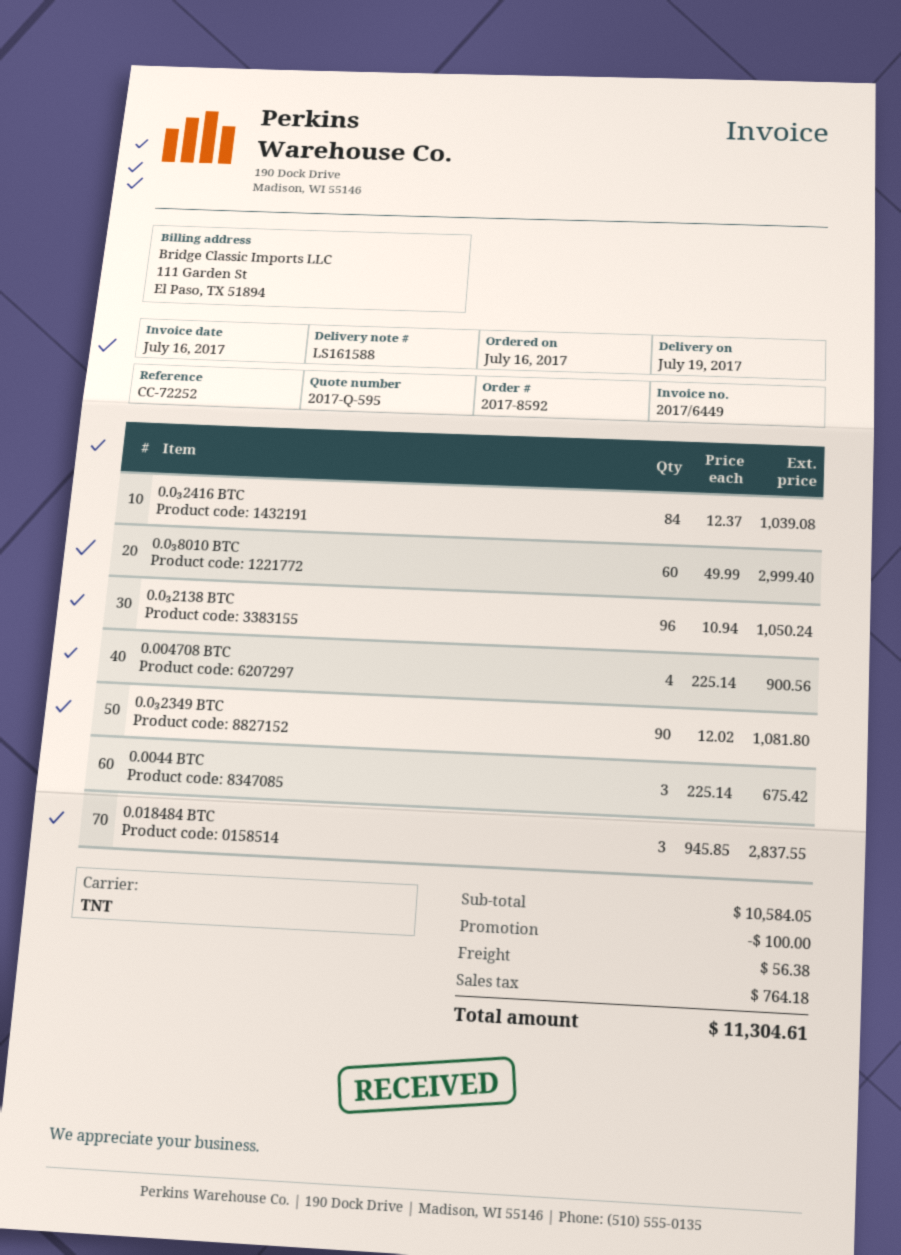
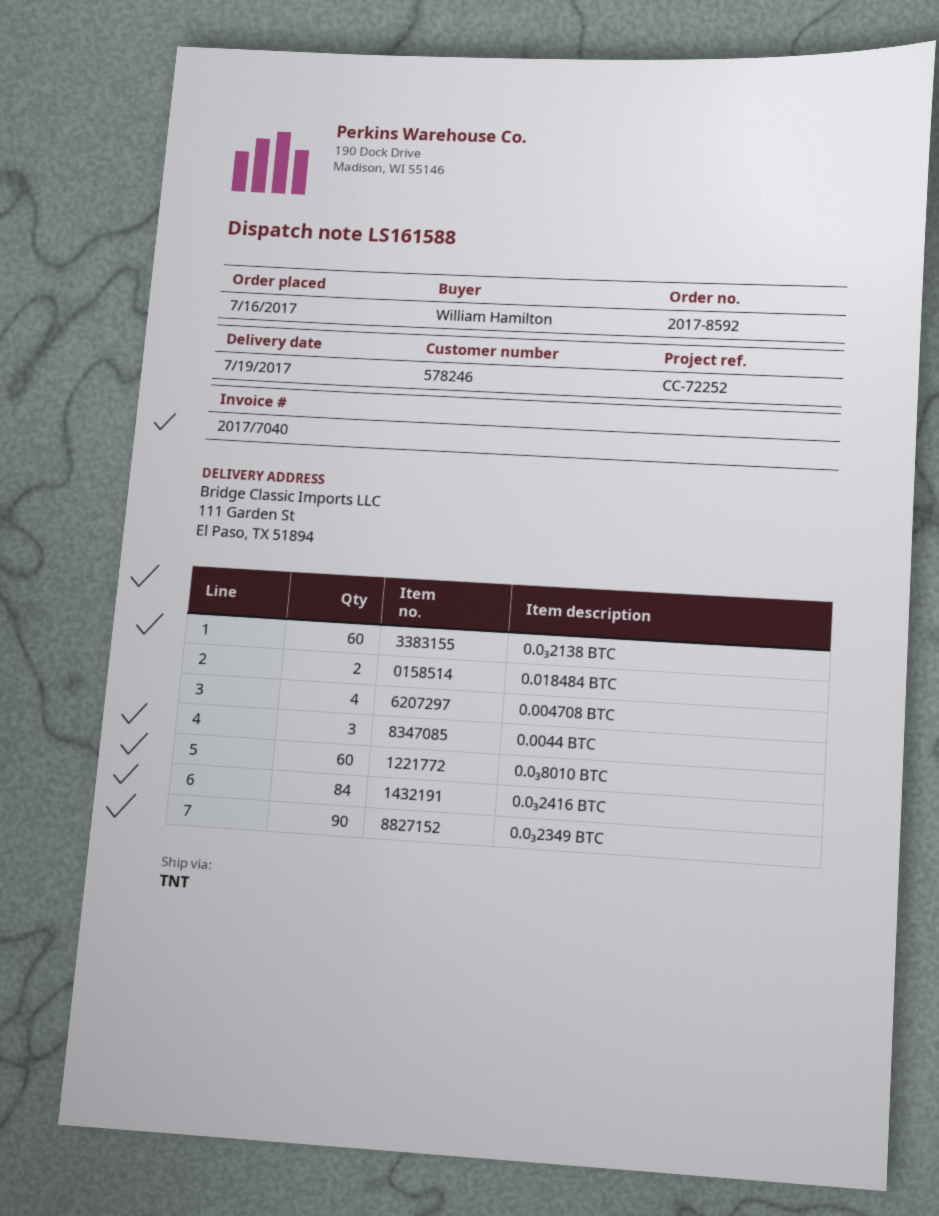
invoice number: 2017/6449 -> 2017/7040
0.0₃2138 BTC: 96 -> 60
0.018484 BTC: 3 -> 2

